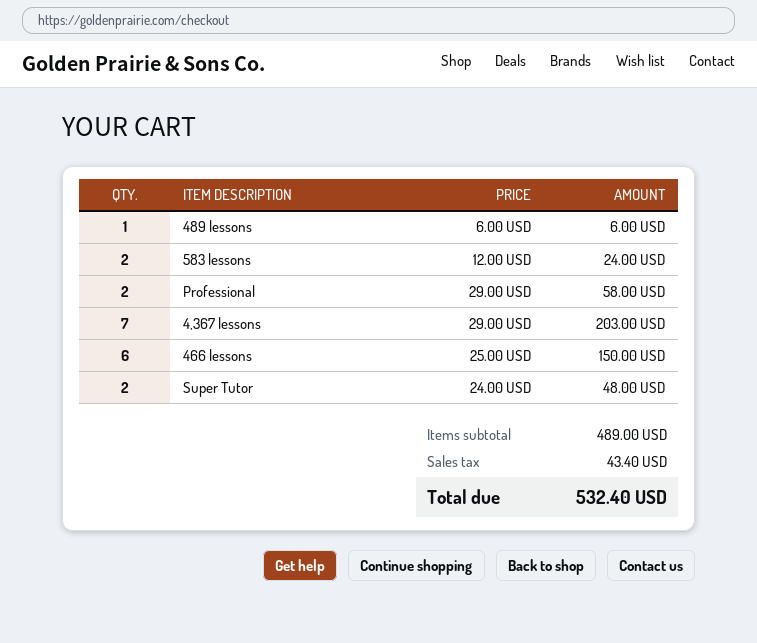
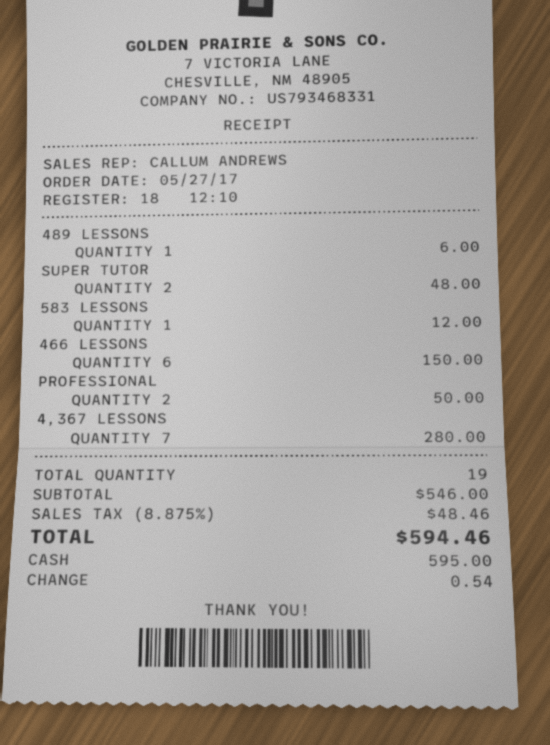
583 lessons: 2 for 24.00 -> 1 for 12.00
Professional: 2 for 58.00 -> 2 for 50.00
4,367 lessons: 7 for 203.00 -> 7 for 280.00
subtotal: 489.00 -> 546.00
tax: 43.40 -> 48.46
total: 532.40 -> 594.46

